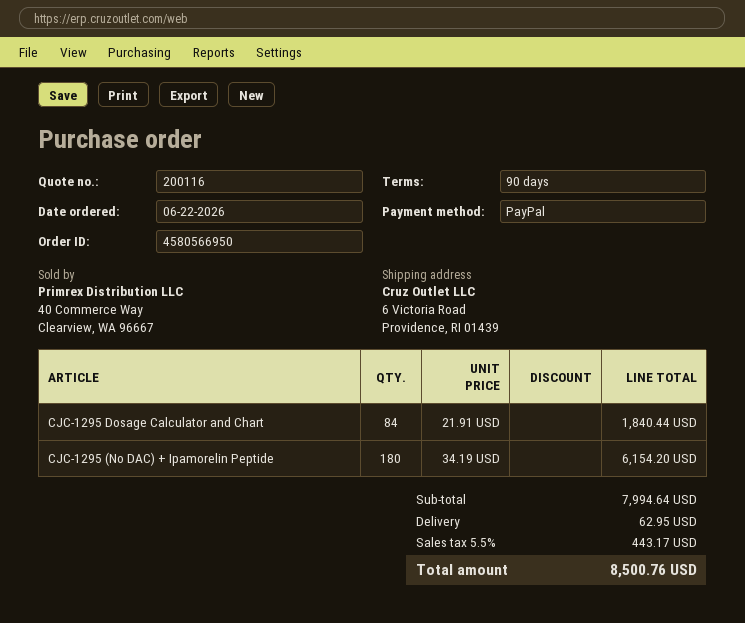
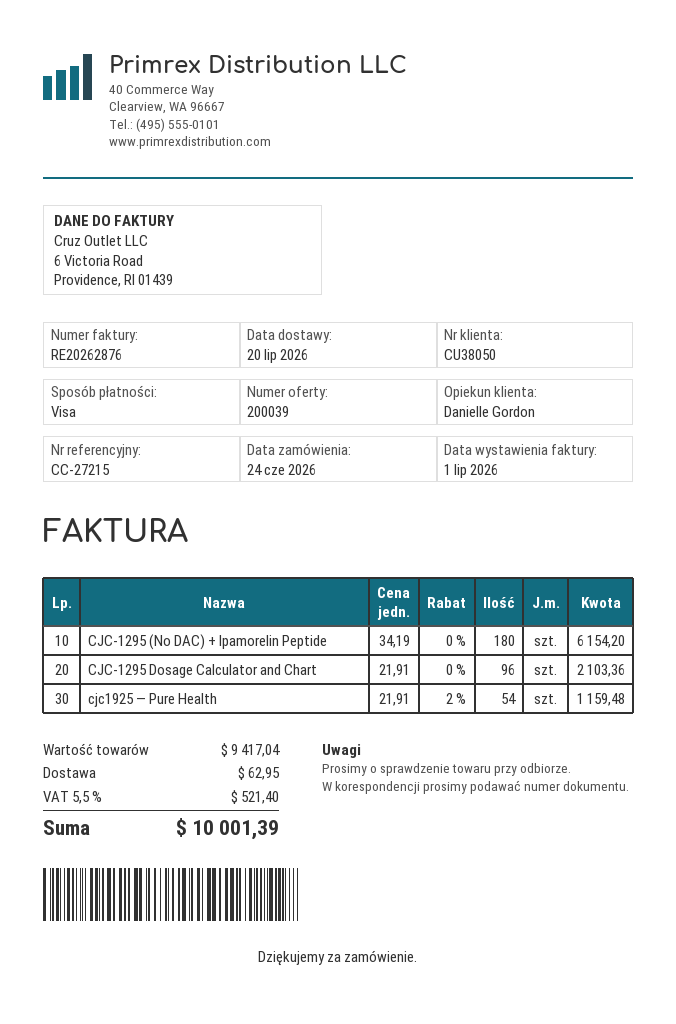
quote number: 200116 -> 200039
order date: 2026-06-22 -> 2026-06-24
payment method: PayPal -> Visa
CJC-1295 Dosage Calculator and Chart: 84 x 21.91 = 1840.44 -> 96 x 21.91 = 2103.36
cjc1925 — Pure Health: none -> 54 x 21.91 - 2% = 1159.48
subtotal: 7994.64 -> 9417.04
tax: 5.5% = 443.17 -> 5.5% = 521.40
total: 8500.76 -> 10001.39

